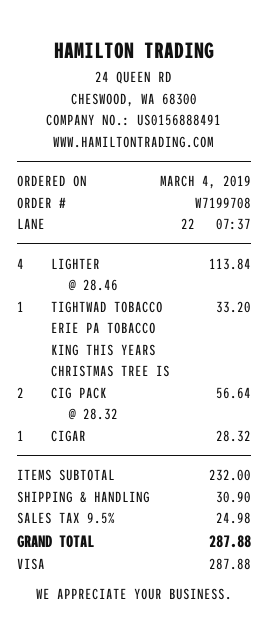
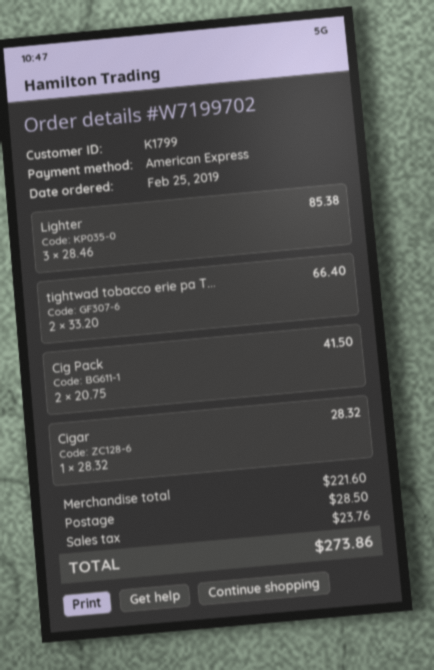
order number: W7199708 -> W7199702
order date: 2019-03-04 -> 2019-02-25
payment method: Visa -> American Express
LIGHTER: 4 x 28.46 = 113.84 -> 3 x 28.46 = 85.38
TIGHTWAD TOBACCO ERIE PA TOBACCO KING THIS YEARS CHRISTMAS TREE IS: 1 x 33.20 = 33.20 -> 2 x 33.20 = 66.40
CIG PACK: 2 x 28.32 = 56.64 -> 2 x 20.75 = 41.50
subtotal: 232.00 -> 221.60
shipping: 30.90 -> 28.50
tax: 24.98 -> 23.76
total: 287.88 -> 273.86

